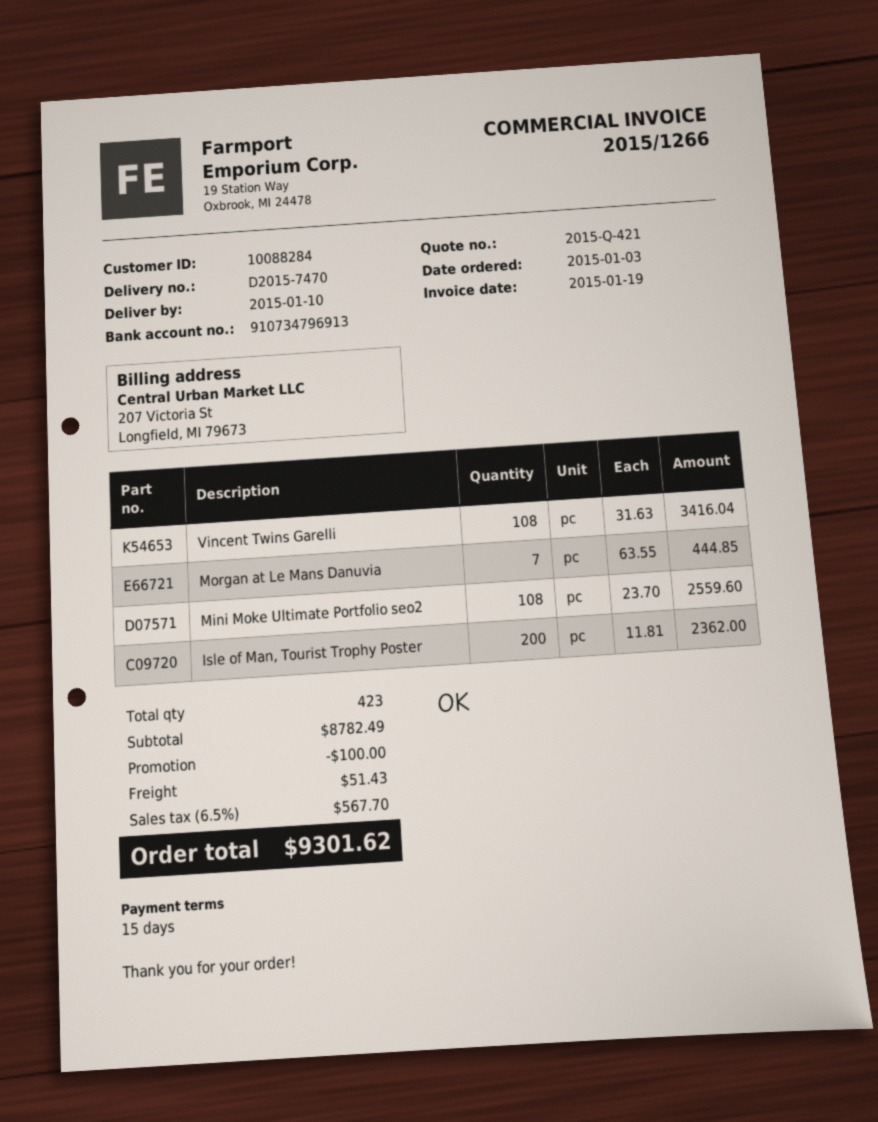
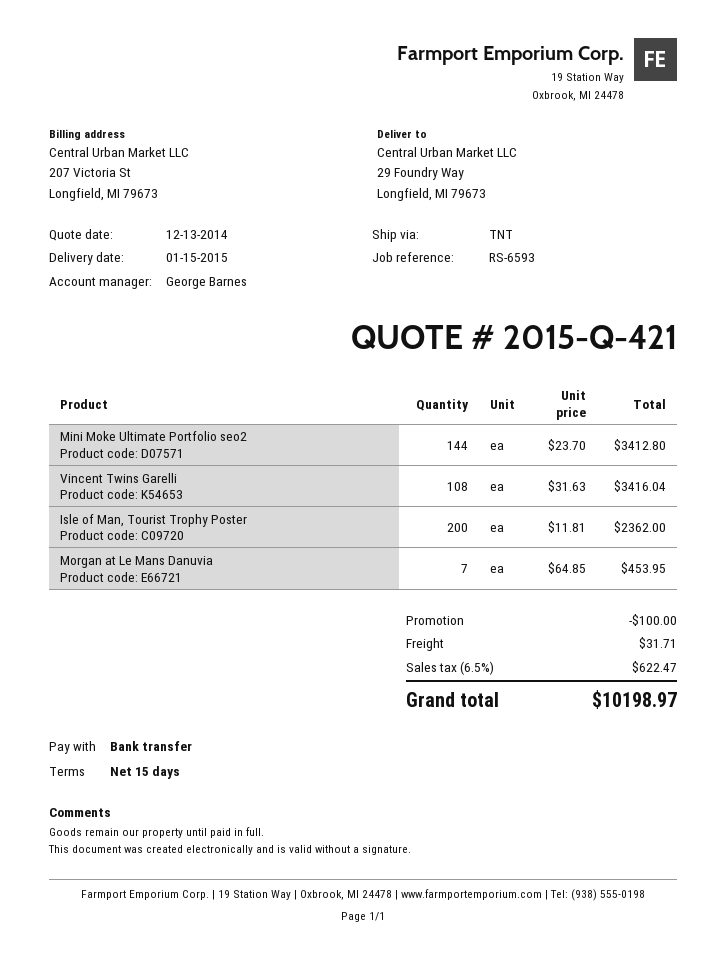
delivery date: 2015-01-10 -> 2015-01-15
Morgan at Le Mans Danuvia: 7 x 63.55 = 444.85 -> 7 x 64.85 = 453.95
Mini Moke Ultimate Portfolio seo2: 108 x 23.70 = 2559.60 -> 144 x 23.70 = 3412.80
shipping: 51.43 -> 31.71
tax: 6.5% = 567.70 -> 6.5% = 622.47
total: 9301.62 -> 10198.97

